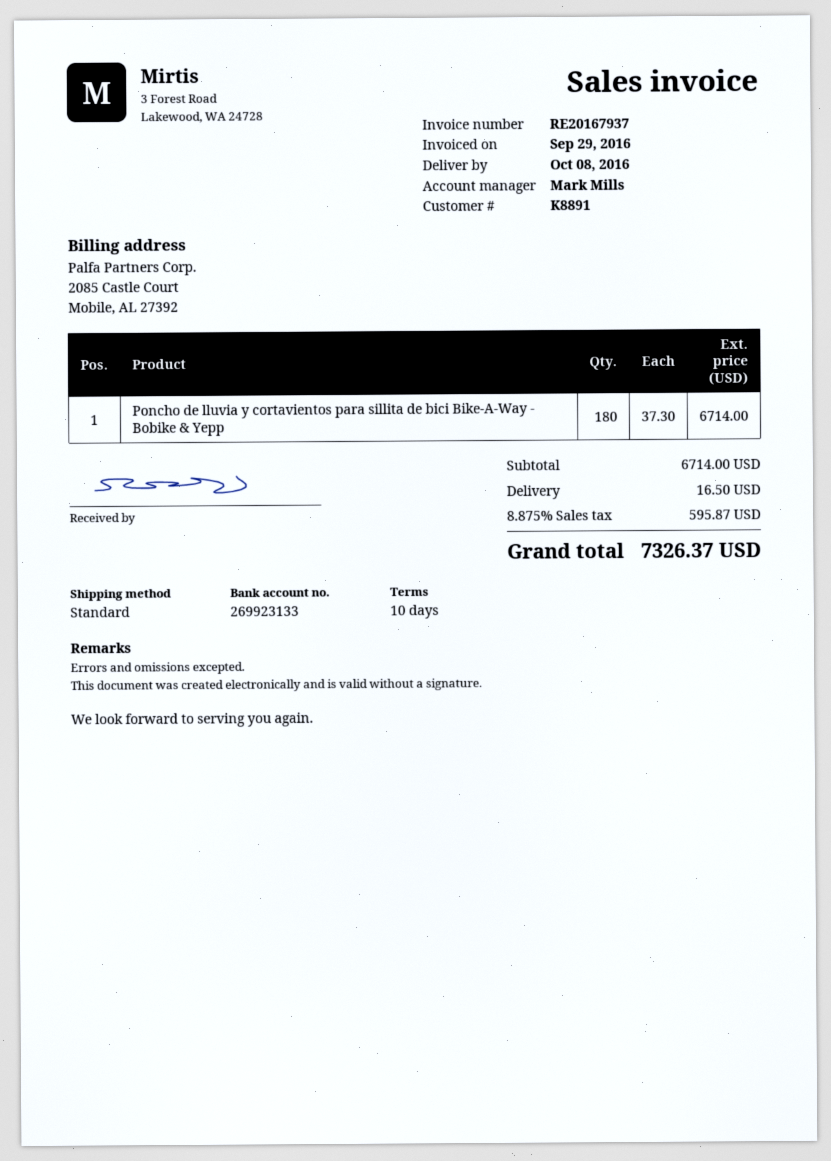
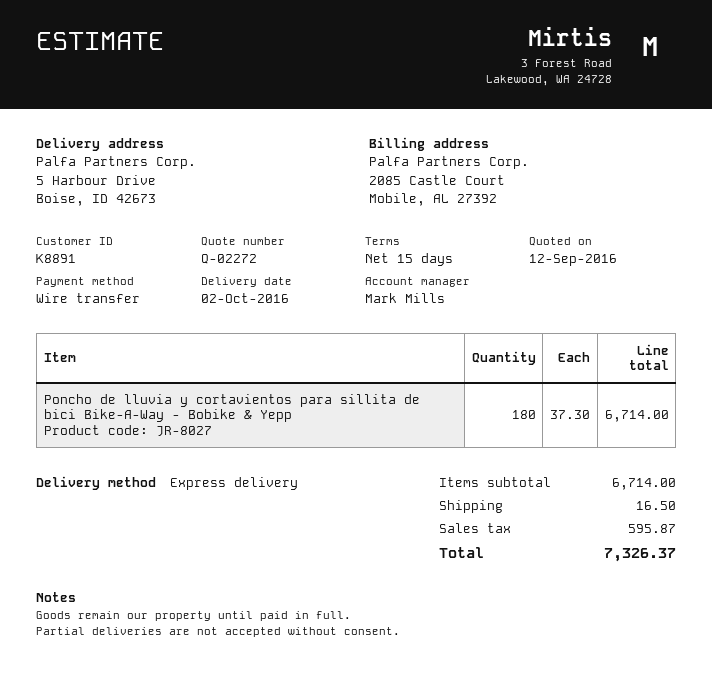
delivery date: 2016-10-08 -> 2016-10-02
payment terms: 10 days -> 15 days
shipping method: standard -> express

